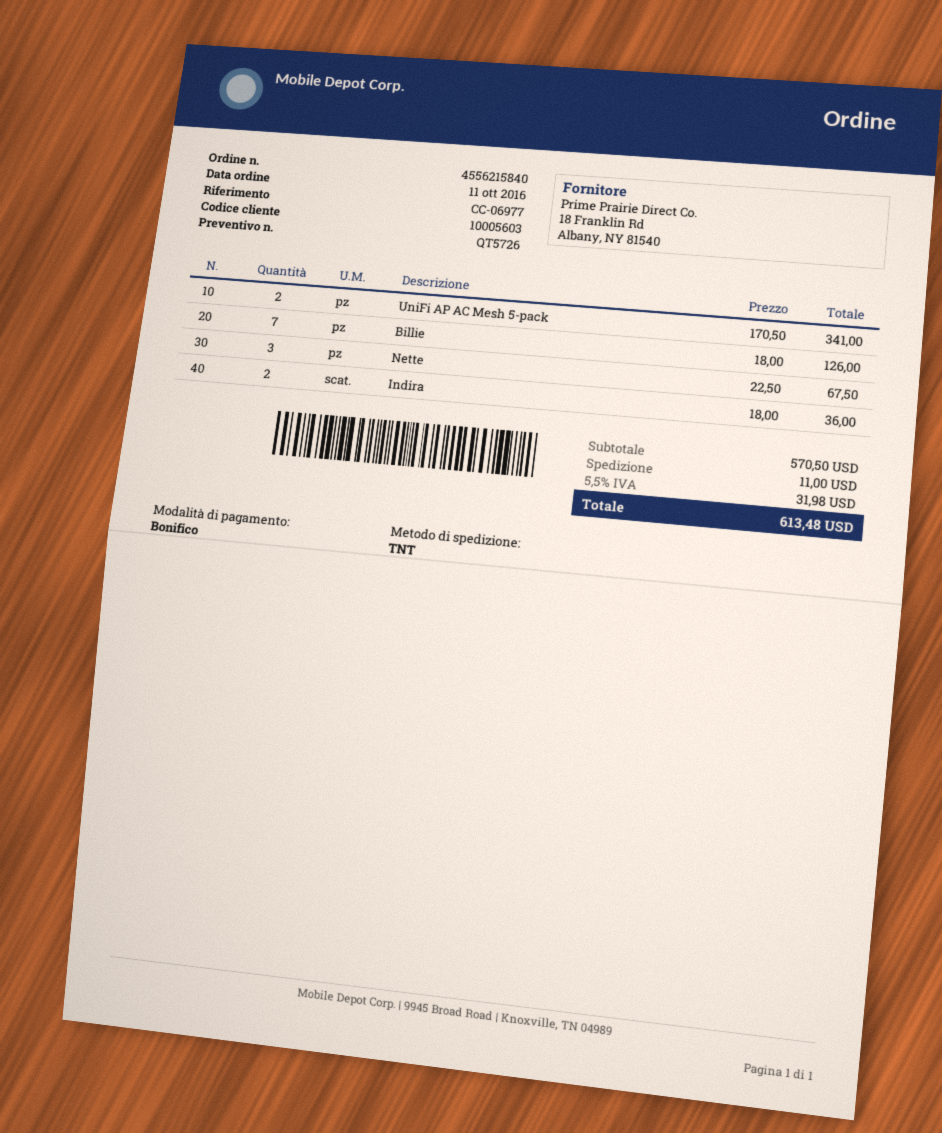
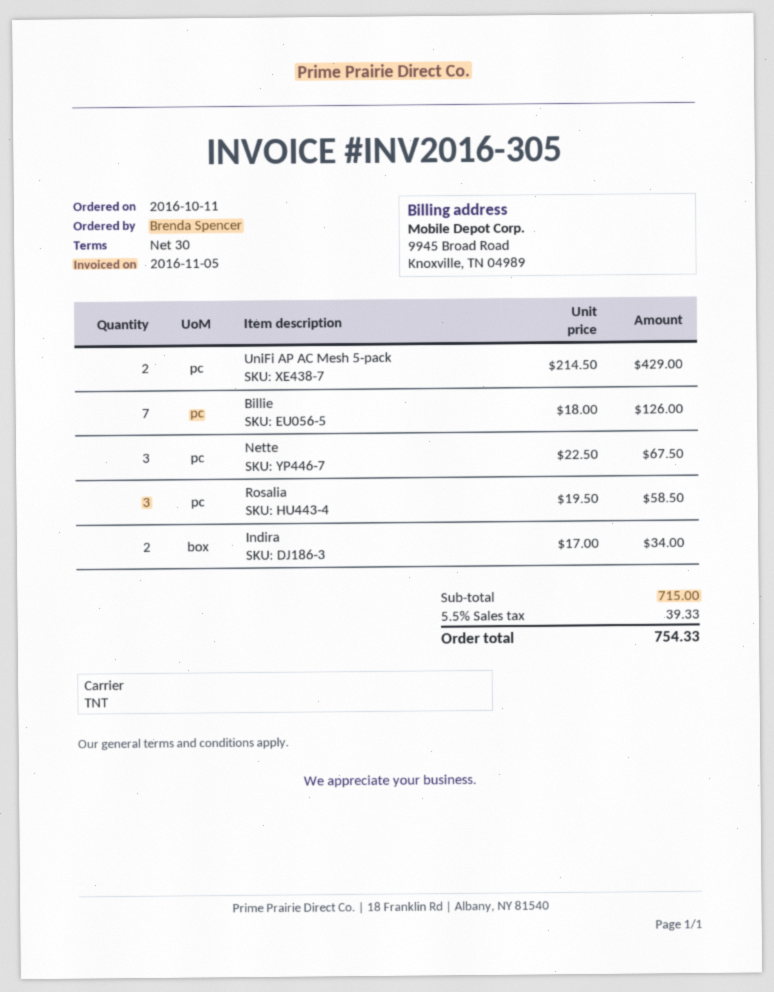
UniFi AP AC Mesh 5-pack: 2 x 170.50 = 341.00 -> 2 x 214.50 = 429.00
Indira: 2 x 18.00 = 36.00 -> 2 x 17.00 = 34.00
Rosalia: none -> 3 x 19.50 = 58.50
subtotal: 570.50 -> 715.00
shipping: 11.00 -> none
tax: 5.5% = 31.98 -> 5.5% = 39.33
total: 613.48 -> 754.33

